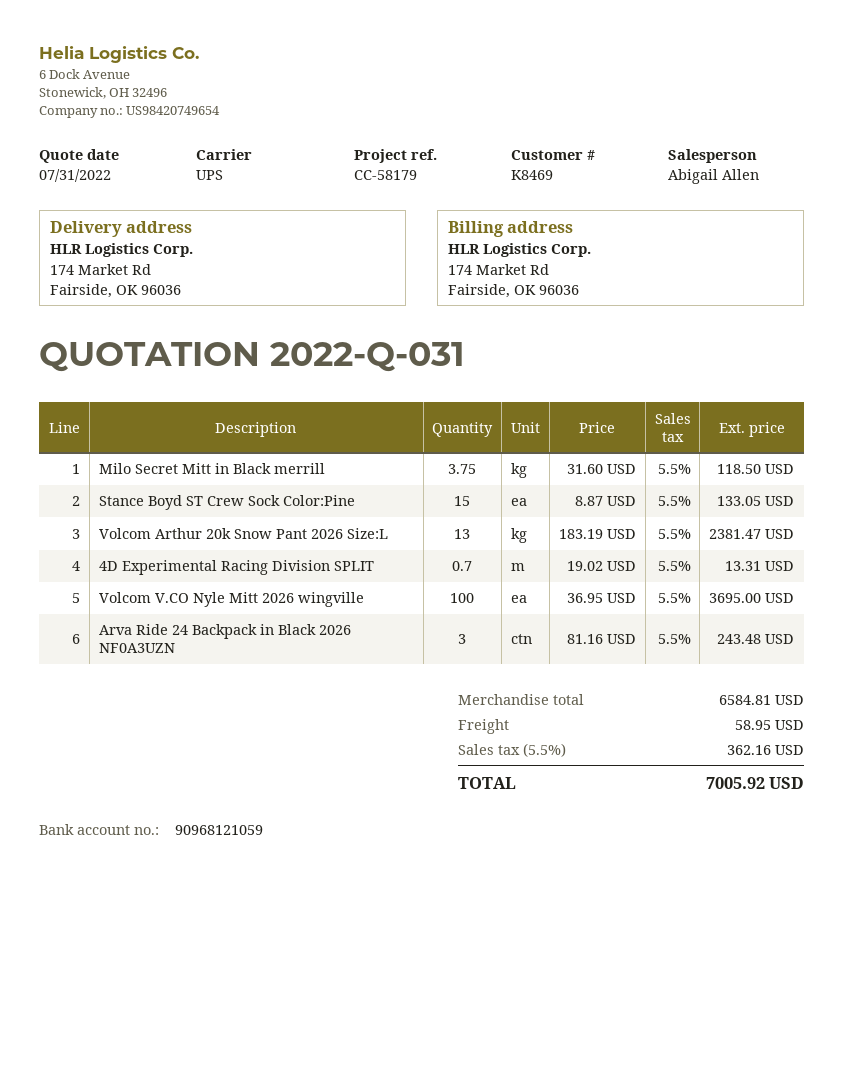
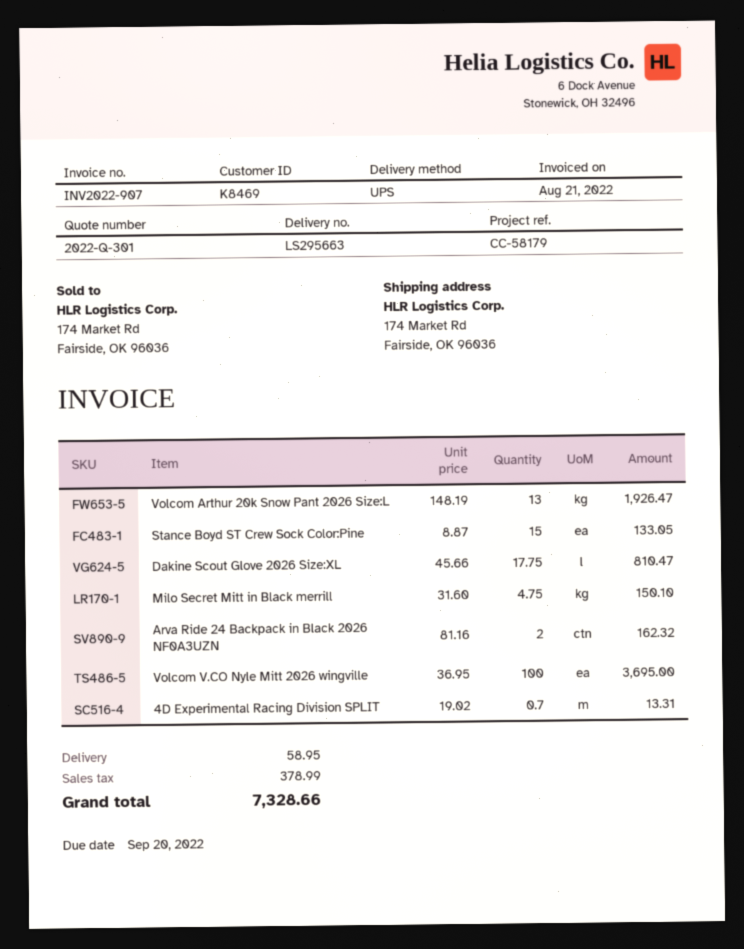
quote number: 2022-Q-031 -> 2022-Q-301
Milo Secret Mitt in Black merrill: 3.75 x 31.60 = 118.50 -> 4.75 x 31.60 = 150.10
Volcom Arthur 20k Snow Pant 2026 Size:L: 13 x 183.19 = 2381.47 -> 13 x 148.19 = 1926.47
Arva Ride 24 Backpack in Black 2026 NF0A3UZN: 3 x 81.16 = 243.48 -> 2 x 81.16 = 162.32
Dakine Scout Glove 2026 Size:XL: none -> 17.75 x 45.66 = 810.47
tax: 362.16 -> 378.99
total: 7005.92 -> 7328.66

